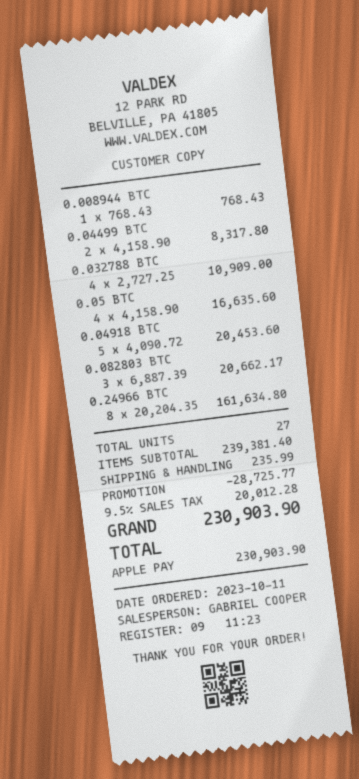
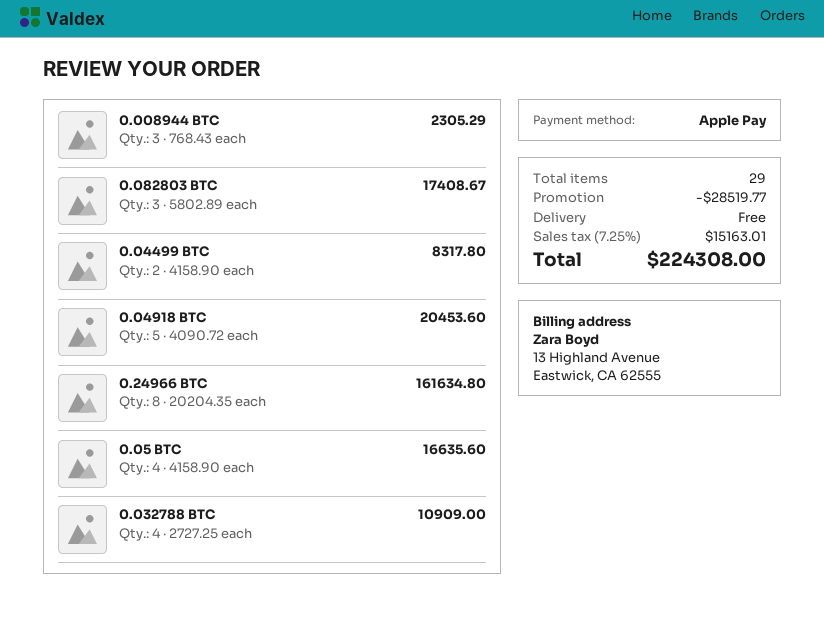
0.008944 BTC: 1 x 768.43 = 768.43 -> 3 x 768.43 = 2305.29
0.082803 BTC: 3 x 6887.39 = 20662.17 -> 3 x 5802.89 = 17408.67
total quantity: 27 -> 29
discount: 28725.77 -> 28519.77
shipping: 235.99 -> 0.00
tax: 9.5% = 20012.28 -> 7.25% = 15163.01
total: 230903.90 -> 224308.00

